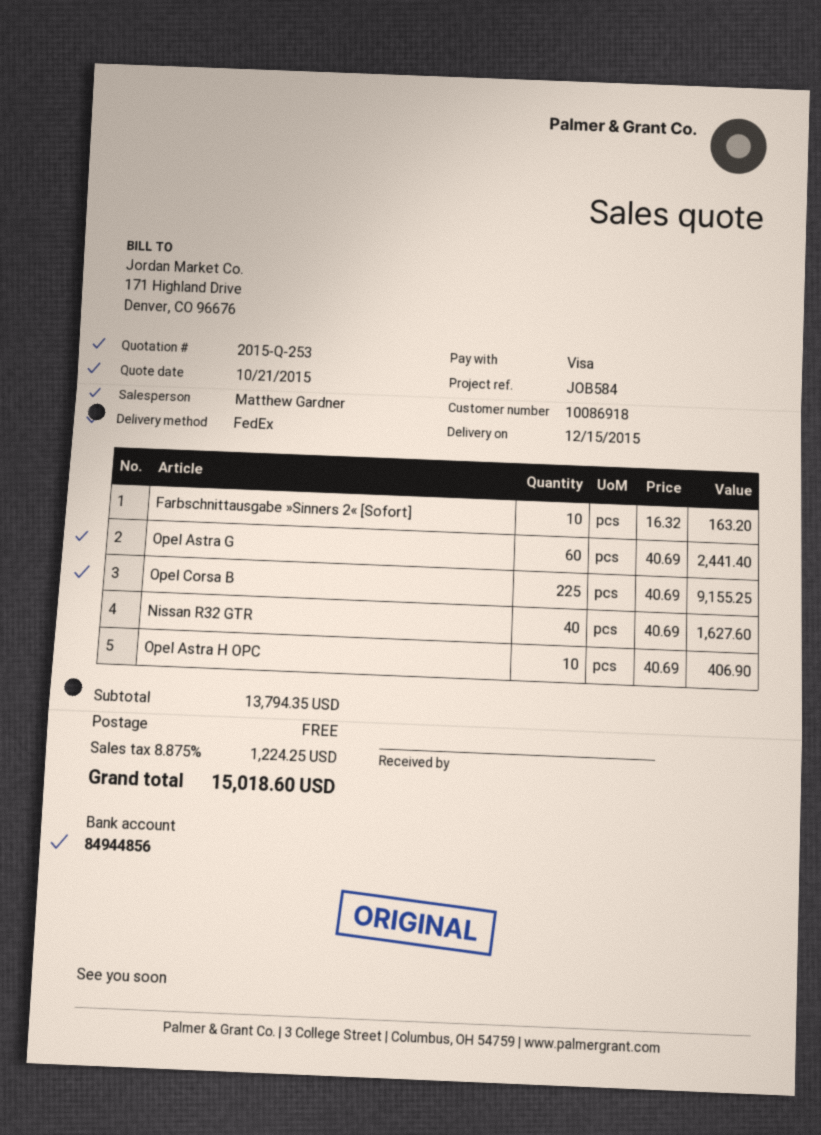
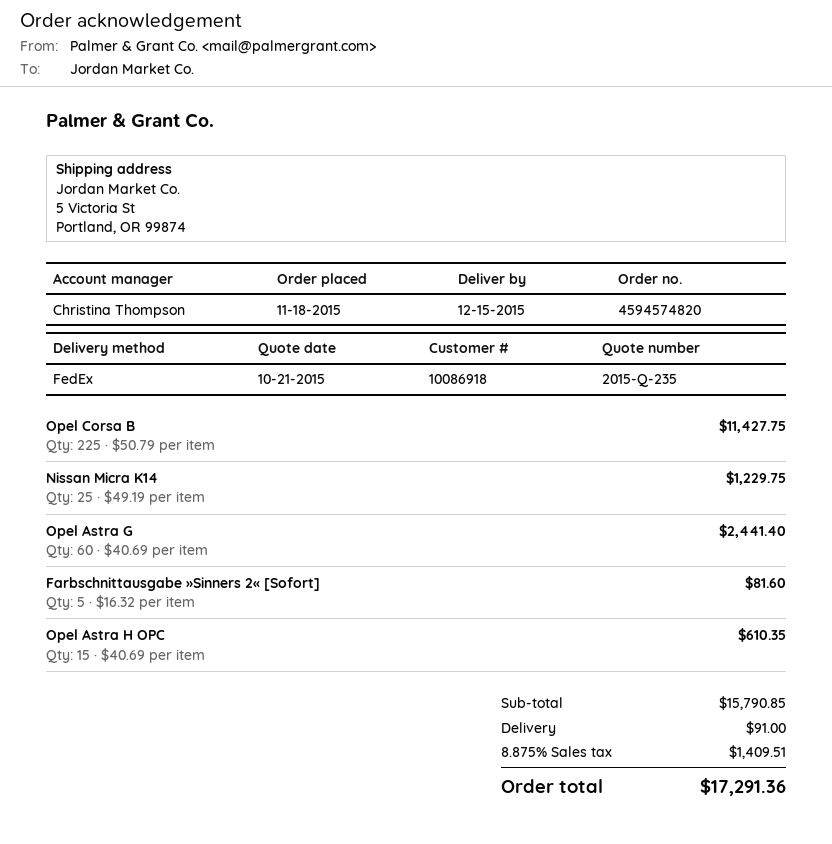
quote number: 2015-Q-253 -> 2015-Q-235
sales rep: Matthew Gardner -> Christina Thompson
Farbschnittausgabe »Sinners 2« [Sofort]: 10 x 16.32 = 163.20 -> 5 x 16.32 = 81.60
Opel Corsa B: 225 x 40.69 = 9155.25 -> 225 x 50.79 = 11427.75
Nissan R32 GTR: 40 x 40.69 = 1627.60 -> none
Opel Astra H OPC: 10 x 40.69 = 406.90 -> 15 x 40.69 = 610.35
Nissan Micra K14: none -> 25 x 49.19 = 1229.75
subtotal: 13794.35 -> 15790.85
shipping: 0.00 -> 91.00
tax: 8.875% = 1224.25 -> 8.875% = 1409.51
total: 15018.60 -> 17291.36

